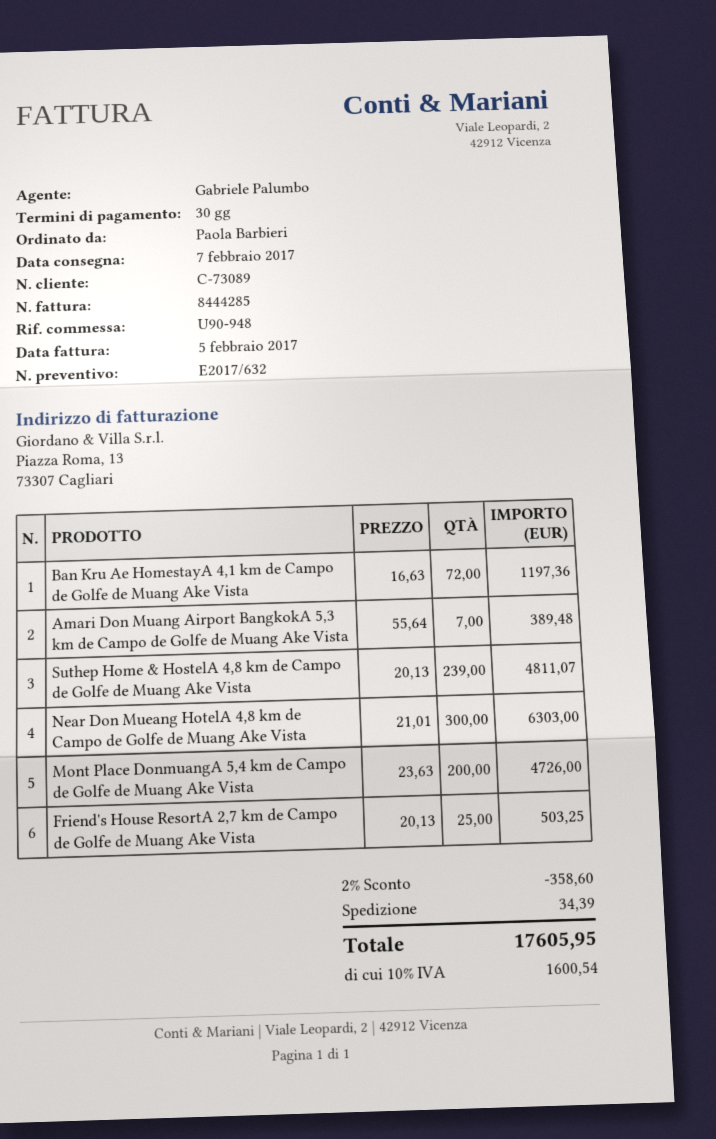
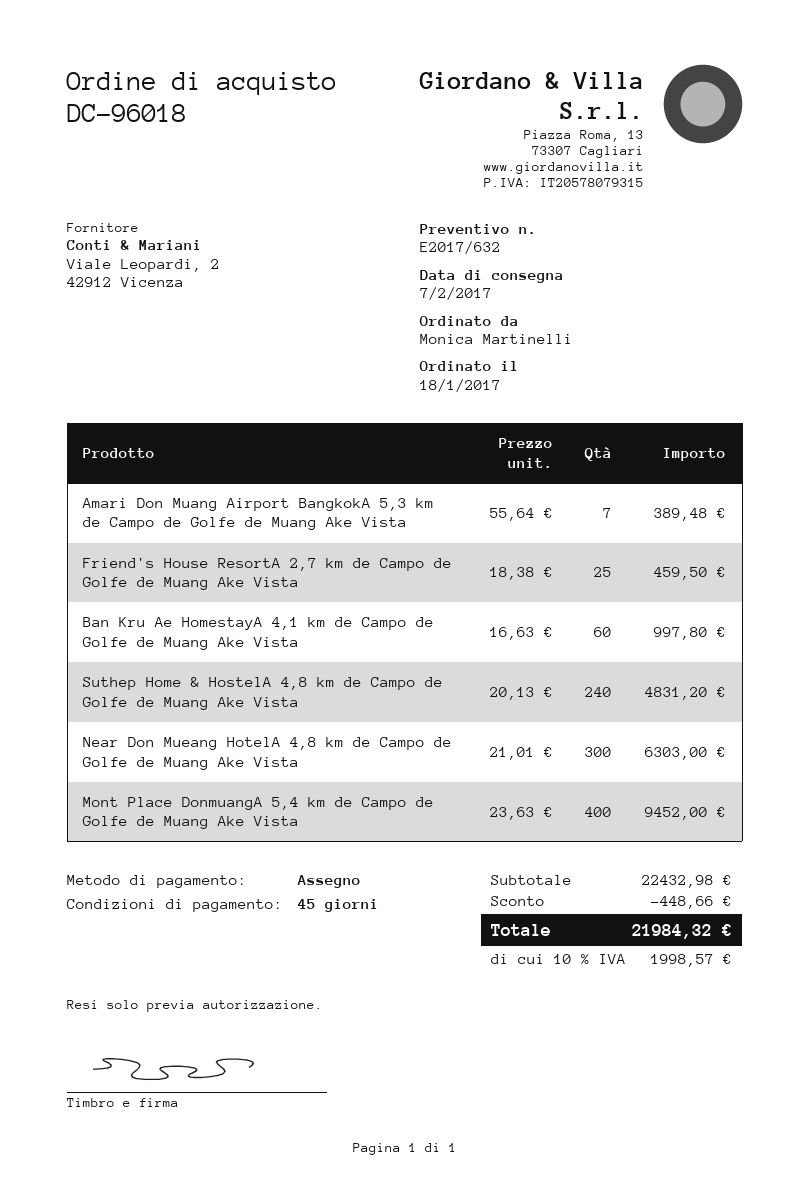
payment terms: 30 days -> 45 days
ordered by: Paola Barbieri -> Monica Martinelli
Ban Kru Ae HomestayA 4,1 km de Campo de Golfe de Muang Ake Vista: 72 x 16.63 = 1197.36 -> 60 x 16.63 = 997.80
Suthep Home & HostelA 4,8 km de Campo de Golfe de Muang Ake Vista: 239 x 20.13 = 4811.07 -> 240 x 20.13 = 4831.20
Mont Place DonmuangA 5,4 km de Campo de Golfe de Muang Ake Vista: 200 x 23.63 = 4726.00 -> 400 x 23.63 = 9452.00
Friend's House ResortA 2,7 km de Campo de Golfe de Muang Ake Vista: 25 x 20.13 = 503.25 -> 25 x 18.38 = 459.50
discount: 358.60 -> 448.66
shipping: 34.39 -> none
tax: 10% = 1600.54 -> 10% = 1998.57
total: 17605.95 -> 21984.32

